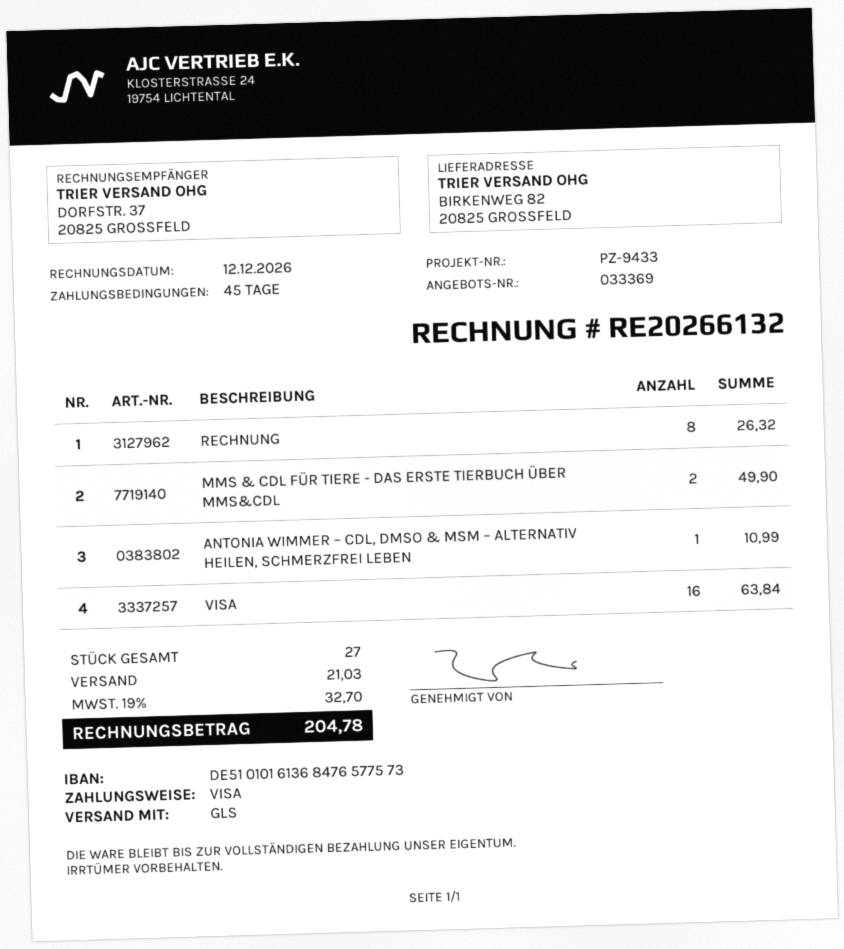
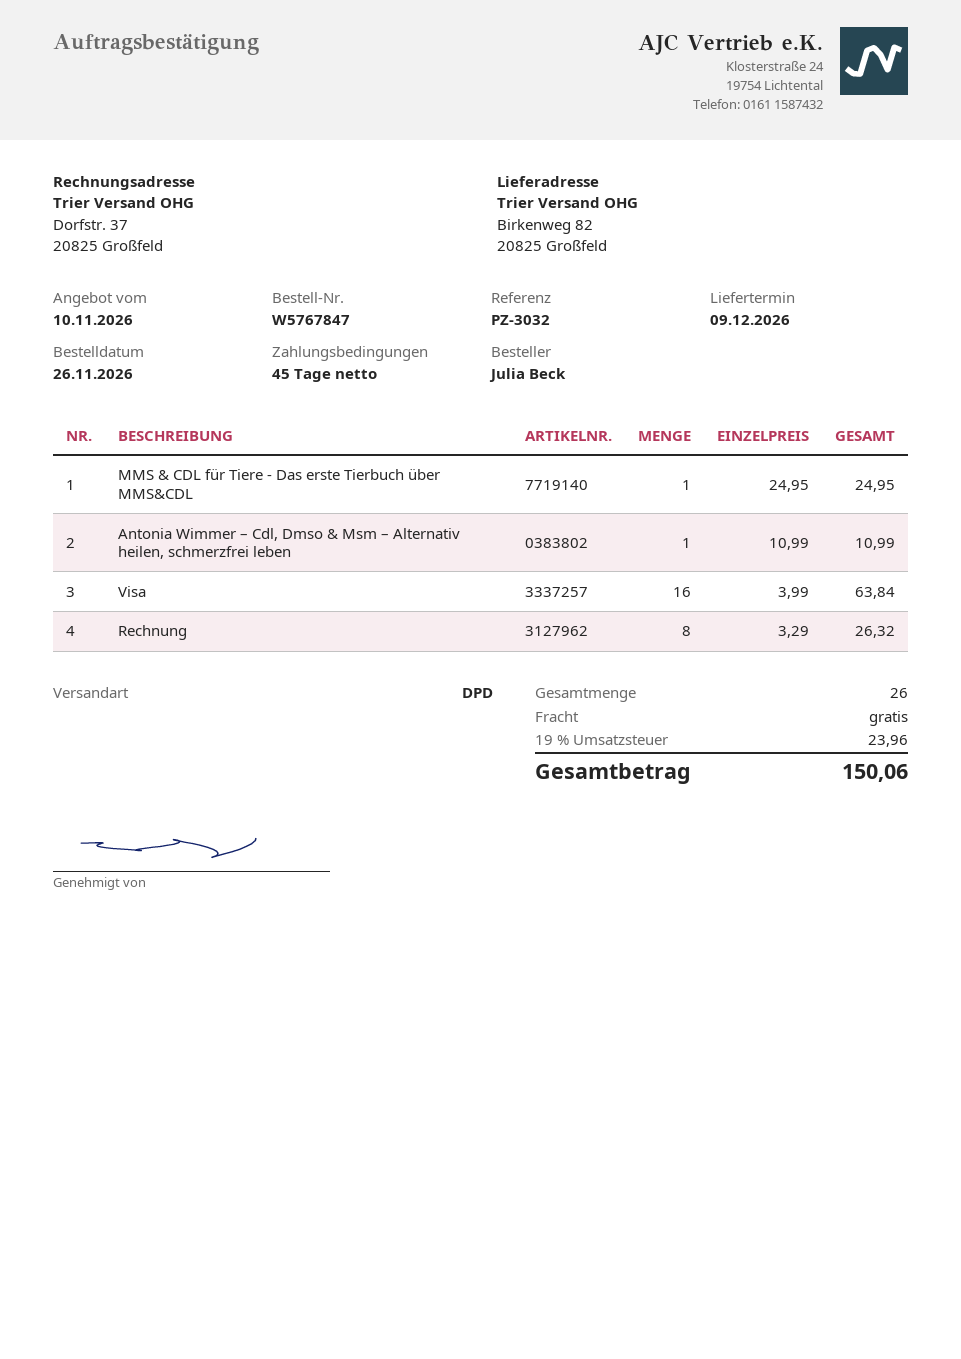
reference: PZ-9433 -> PZ-3032
shipping method: GLS -> DPD
MMS & CDL FÜR TIERE - DAS ERSTE TIERBUCH ÜBER MMS&CDL: 2 for 49.90 -> 1 for 24.95
total quantity: 27 -> 26
shipping: 21.03 -> 0.00
tax: 19% = 32.70 -> 19% = 23.96
total: 204.78 -> 150.06

